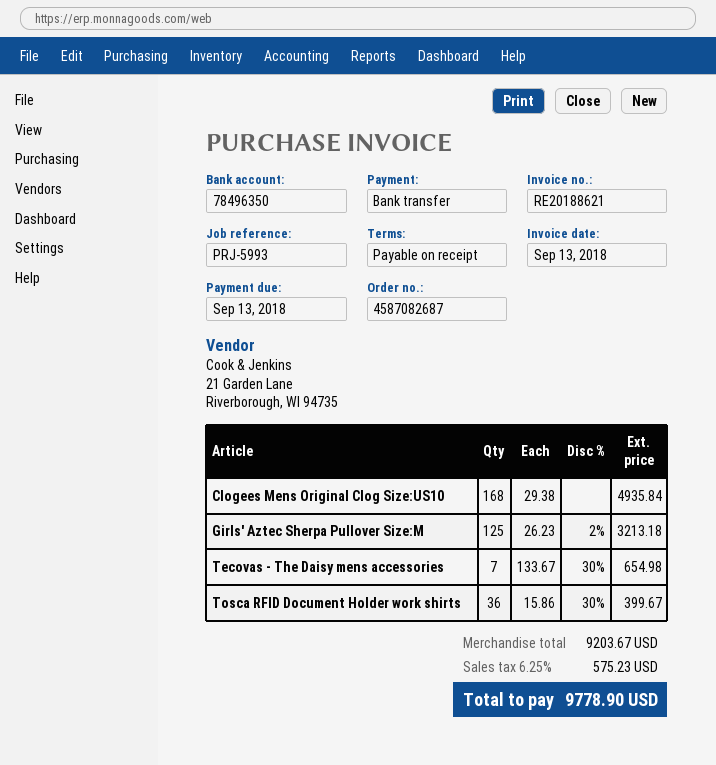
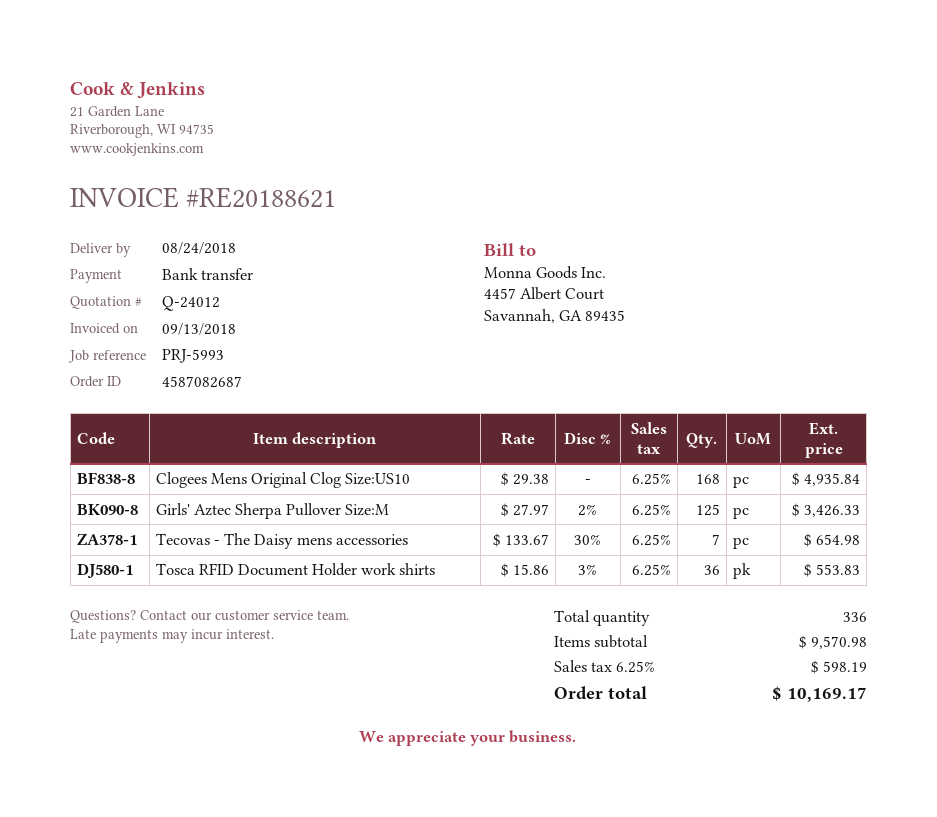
Girls' Aztec Sherpa Pullover Size:M: 125 x 26.23 - 2% = 3213.18 -> 125 x 27.97 - 2% = 3426.33
Tosca RFID Document Holder work shirts: 36 x 15.86 - 30% = 399.67 -> 36 x 15.86 - 3% = 553.83
subtotal: 9203.67 -> 9570.98
tax: 6.25% = 575.23 -> 6.25% = 598.19
total: 9778.90 -> 10169.17

